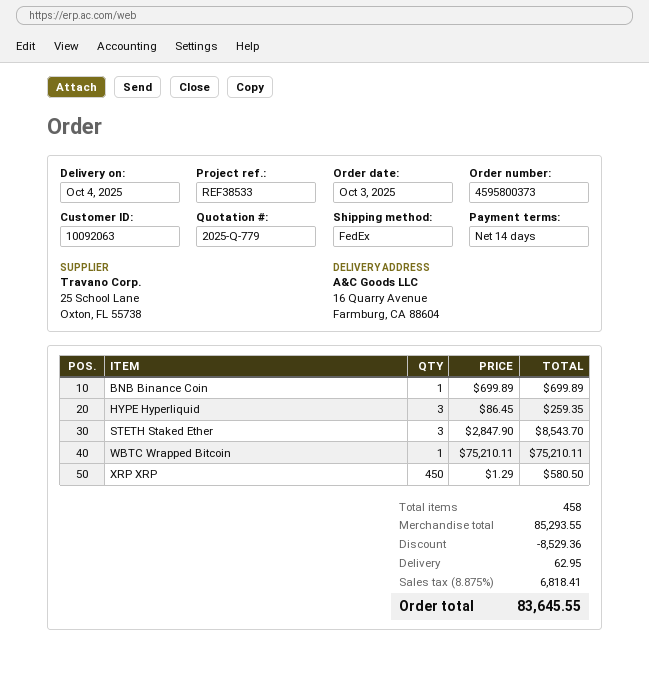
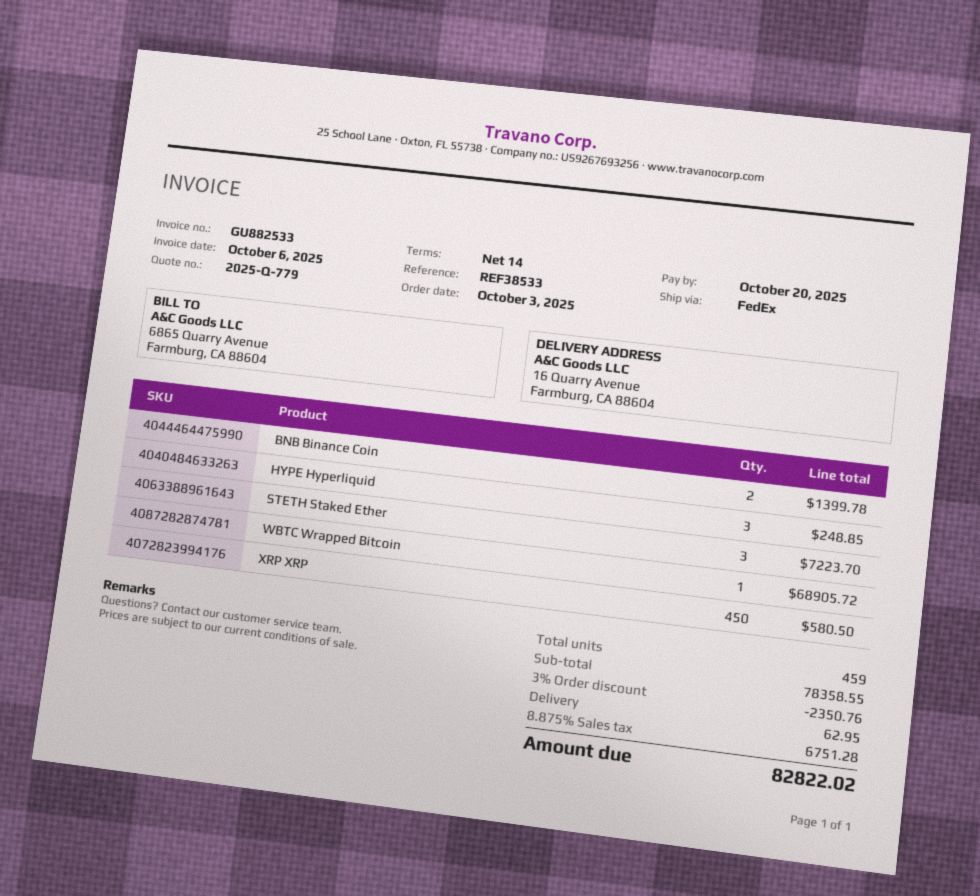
BNB Binance Coin: 1 for 699.89 -> 2 for 1399.78
HYPE Hyperliquid: 3 for 259.35 -> 3 for 248.85
STETH Staked Ether: 3 for 8543.70 -> 3 for 7223.70
WBTC Wrapped Bitcoin: 1 for 75210.11 -> 1 for 68905.72
total quantity: 458 -> 459
subtotal: 85293.55 -> 78358.55
discount: 8529.36 -> 2350.76
tax: 8.875% = 6818.41 -> 8.875% = 6751.28
total: 83645.55 -> 82822.02

